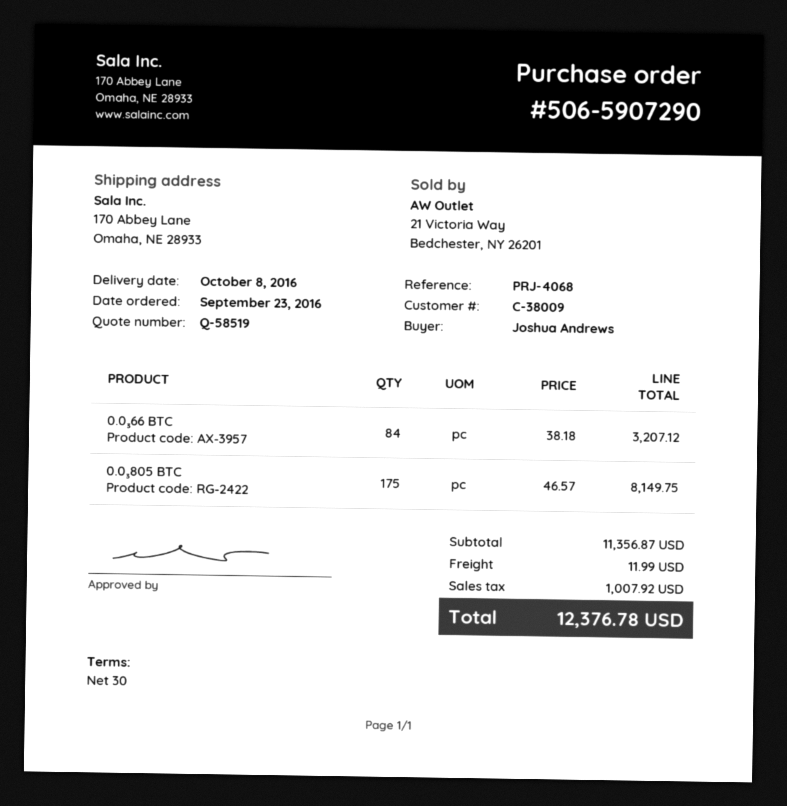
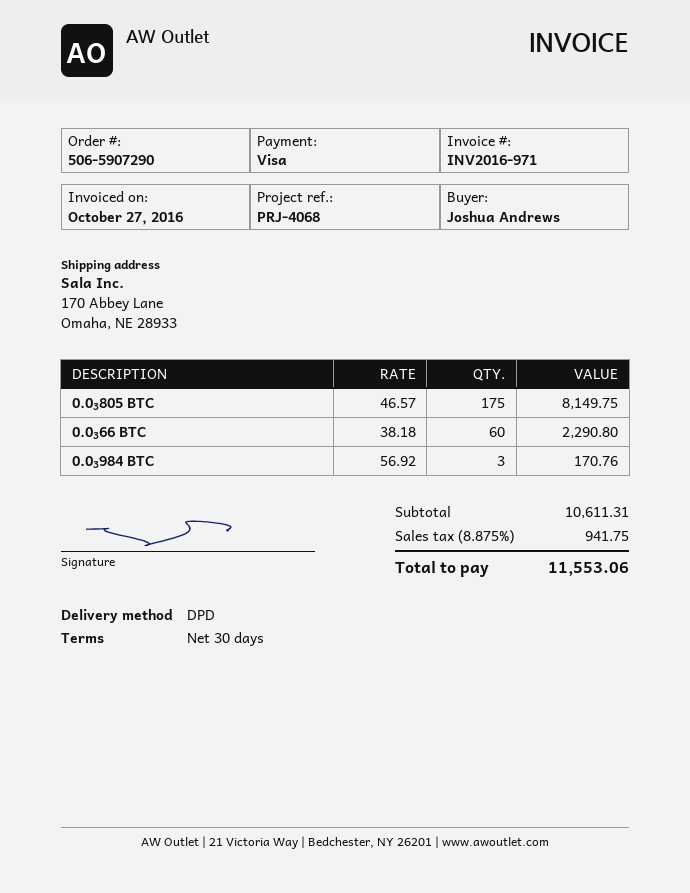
0.0₃66 BTC: 84 x 38.18 = 3207.12 -> 60 x 38.18 = 2290.80
0.0₃984 BTC: none -> 3 x 56.92 = 170.76
subtotal: 11356.87 -> 10611.31
shipping: 11.99 -> none
tax: 1007.92 -> 941.75
total: 12376.78 -> 11553.06

